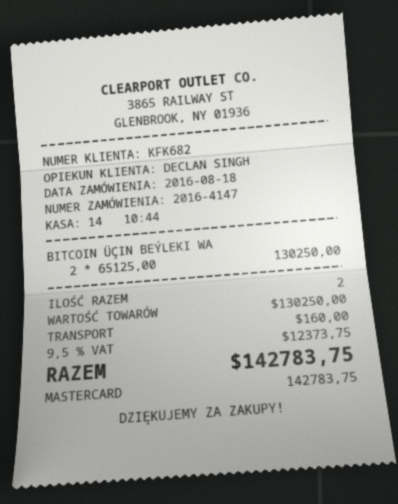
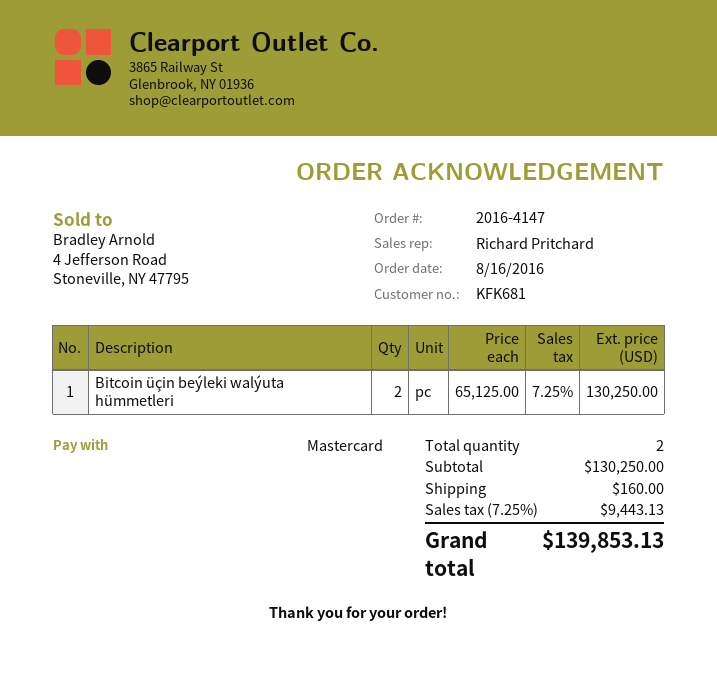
order date: 2016-08-18 -> 2016-08-16
customer number: KFK682 -> KFK681
sales rep: DECLAN SINGH -> Richard Pritchard
tax: 9.5% = 12373.75 -> 7.25% = 9443.13
total: 142783.75 -> 139853.13

